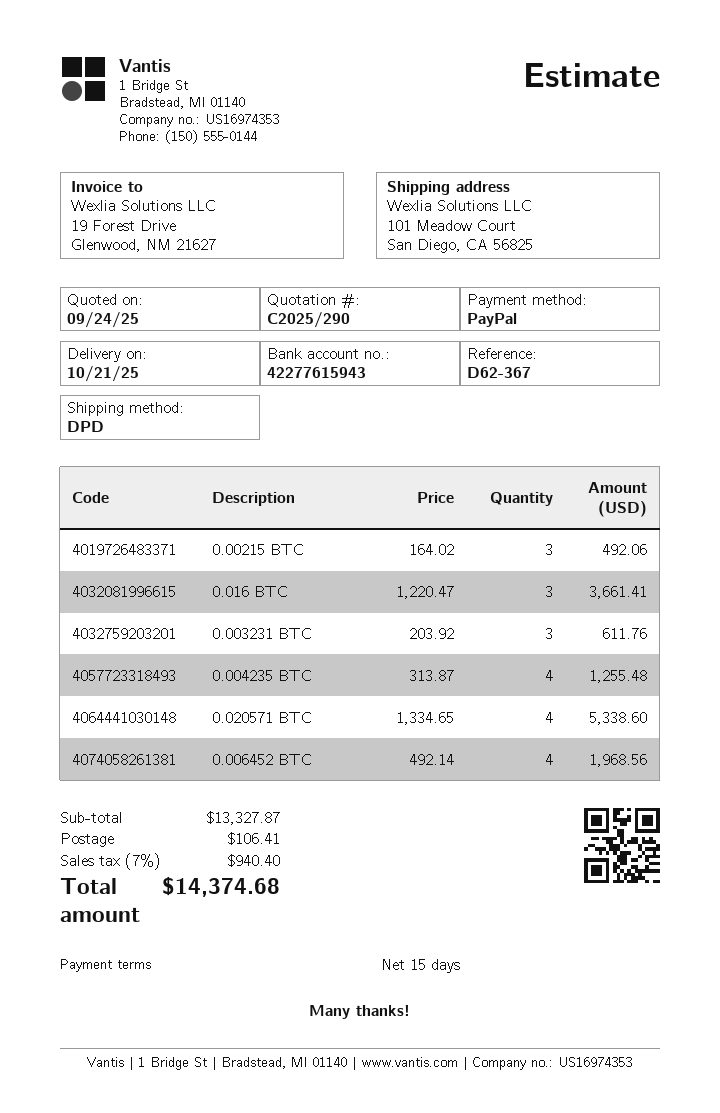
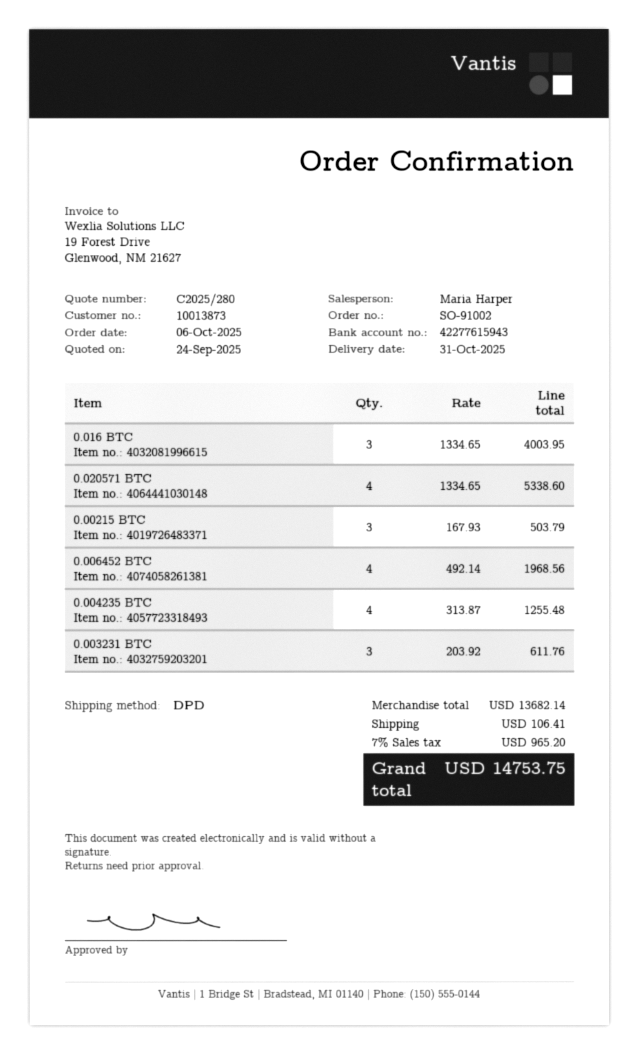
quote number: C2025/290 -> C2025/280
delivery date: 2025-10-21 -> 2025-10-31
0.00215 BTC: 3 x 164.02 = 492.06 -> 3 x 167.93 = 503.79
0.016 BTC: 3 x 1220.47 = 3661.41 -> 3 x 1334.65 = 4003.95
subtotal: 13327.87 -> 13682.14
tax: 7% = 940.40 -> 7% = 965.20
total: 14374.68 -> 14753.75

